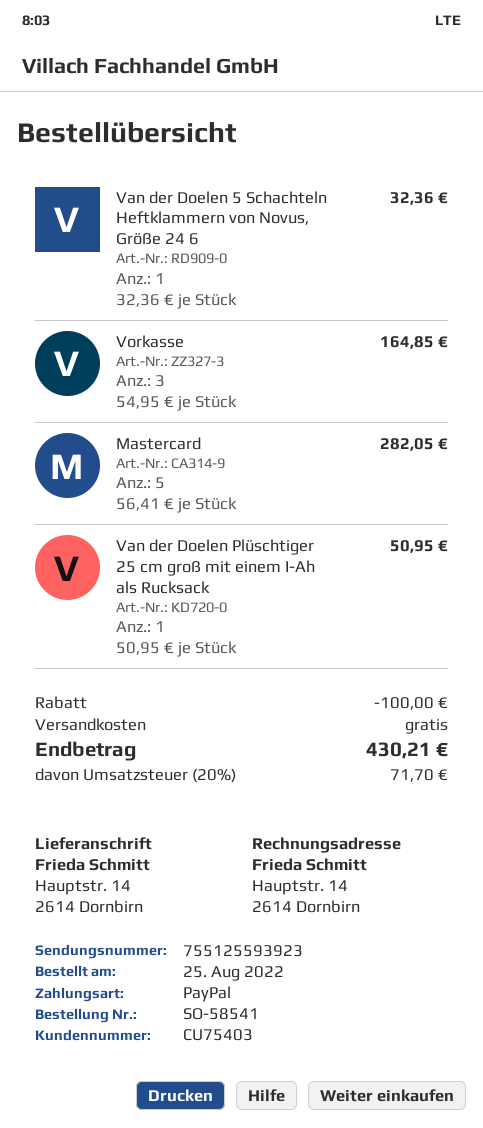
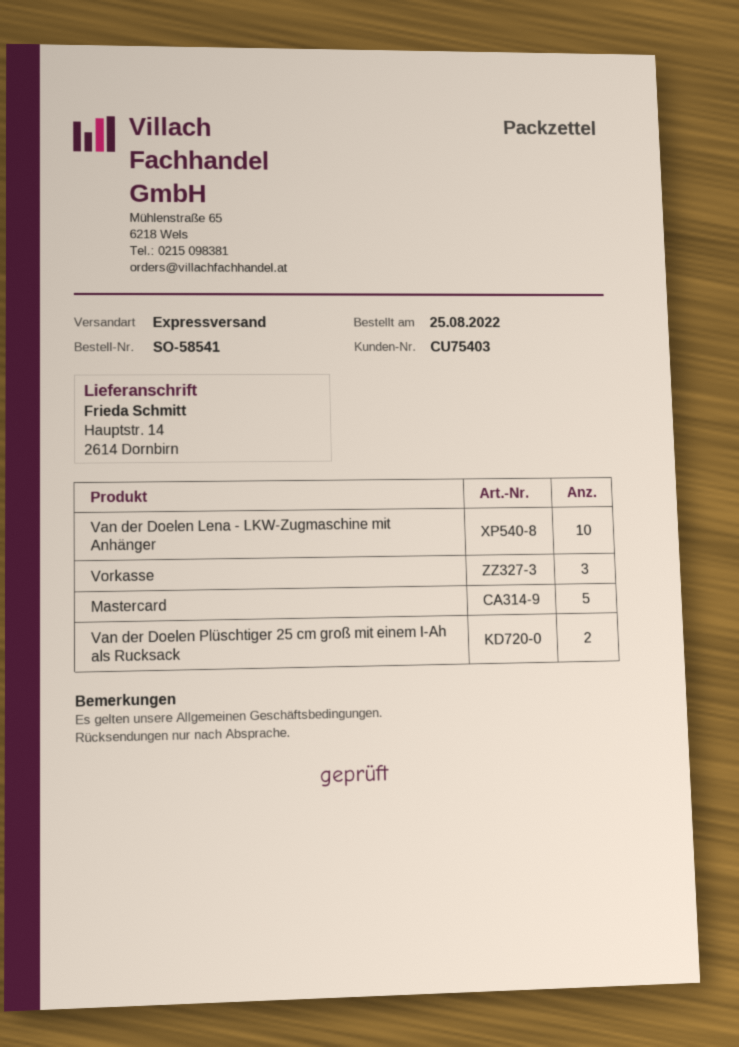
Van der Doelen 5 Schachteln Heftklammern von Novus, Größe 24 6: 1 -> none
Van der Doelen Plüschtiger 25 cm groß mit einem I-Ah als Rucksack: 1 -> 2
Van der Doelen Lena - LKW-Zugmaschine mit Anhänger: none -> 10

